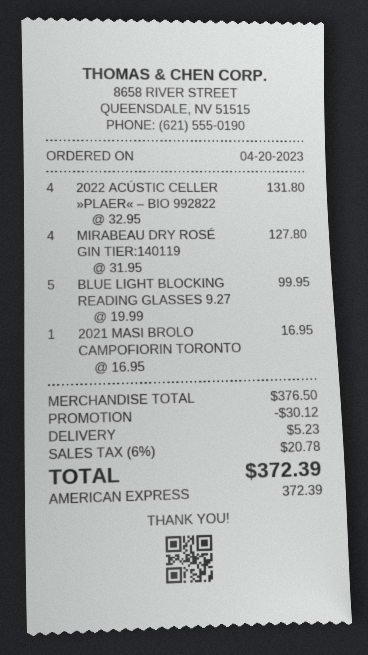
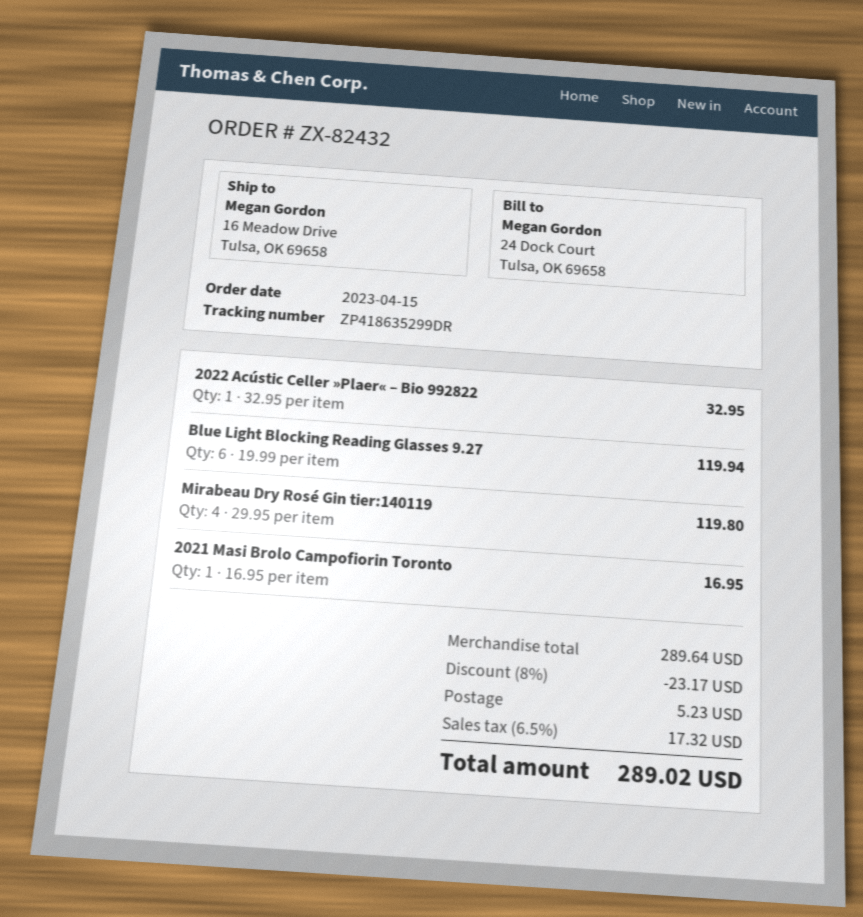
order date: 2023-04-20 -> 2023-04-15
2022 ACÚSTIC CELLER »PLAER« – BIO 992822: 4 x 32.95 = 131.80 -> 1 x 32.95 = 32.95
MIRABEAU DRY ROSÉ GIN TIER:140119: 4 x 31.95 = 127.80 -> 4 x 29.95 = 119.80
BLUE LIGHT BLOCKING READING GLASSES 9.27: 5 x 19.99 = 99.95 -> 6 x 19.99 = 119.94
subtotal: 376.50 -> 289.64
discount: 30.12 -> 23.17
tax: 6% = 20.78 -> 6.5% = 17.32
total: 372.39 -> 289.02

